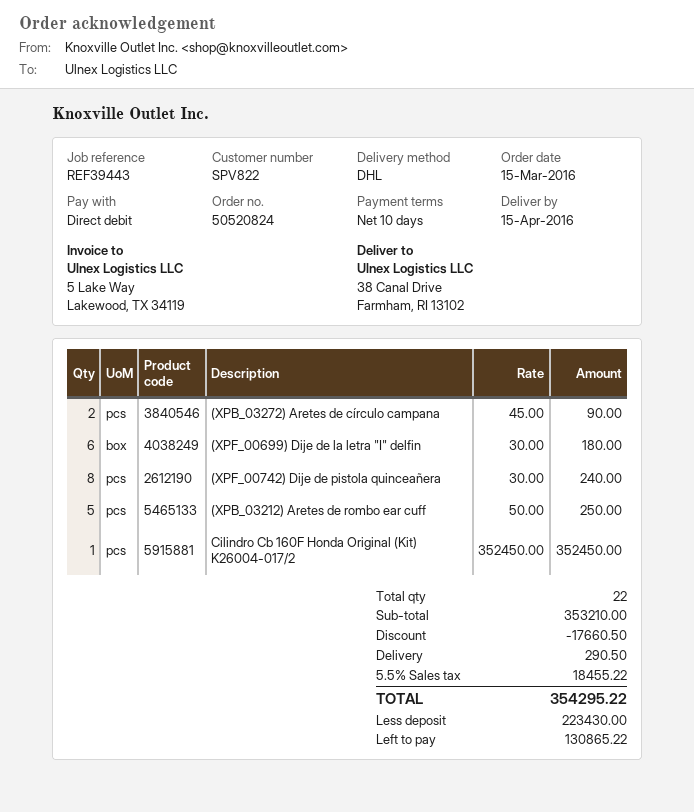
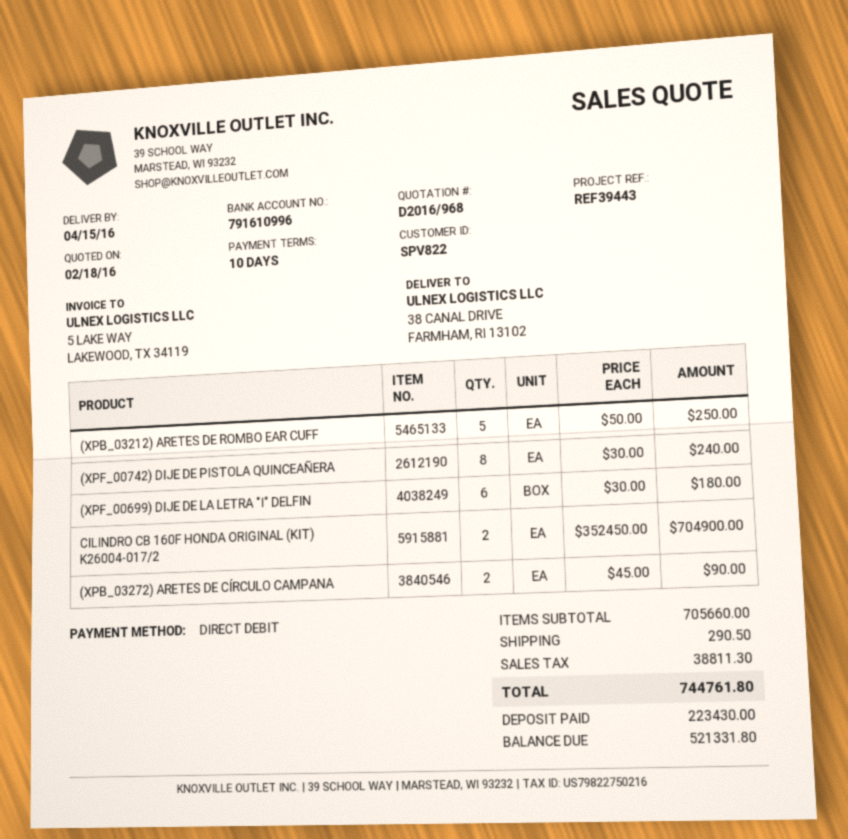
Cilindro Cb 160F Honda Original (Kit) K26004-017/2: 1 x 352450.00 = 352450.00 -> 2 x 352450.00 = 704900.00
subtotal: 353210.00 -> 705660.00
discount: 17660.50 -> none
tax: 18455.22 -> 38811.30
total: 354295.22 -> 744761.80
balance: 130865.22 -> 521331.80

